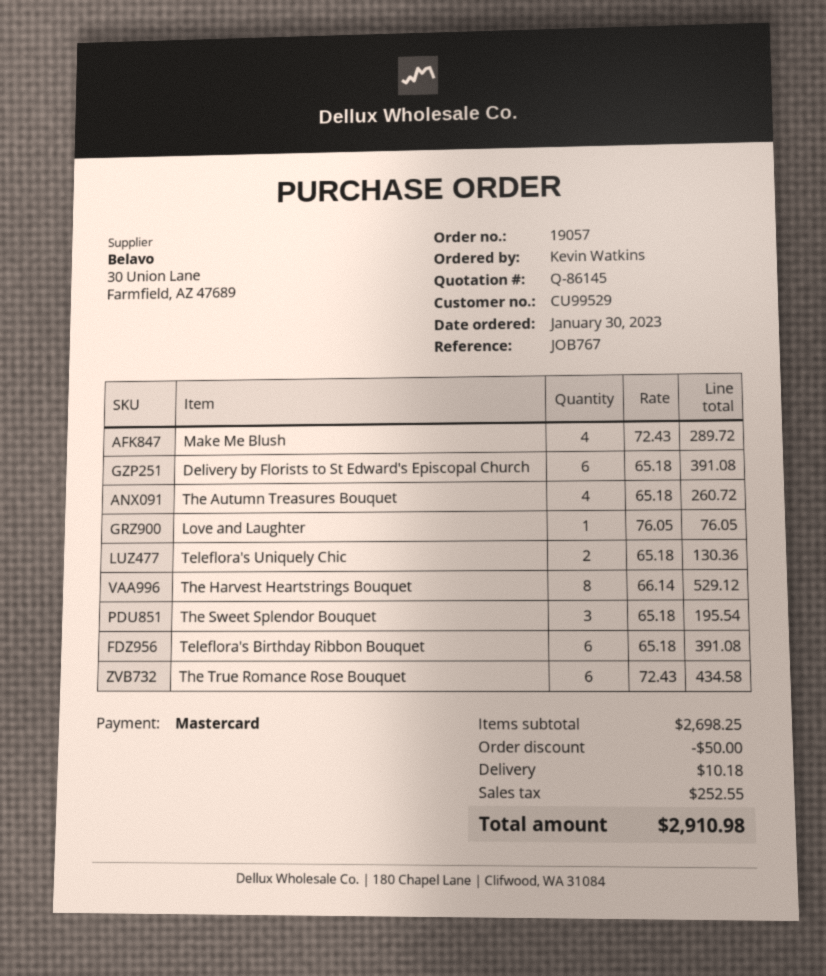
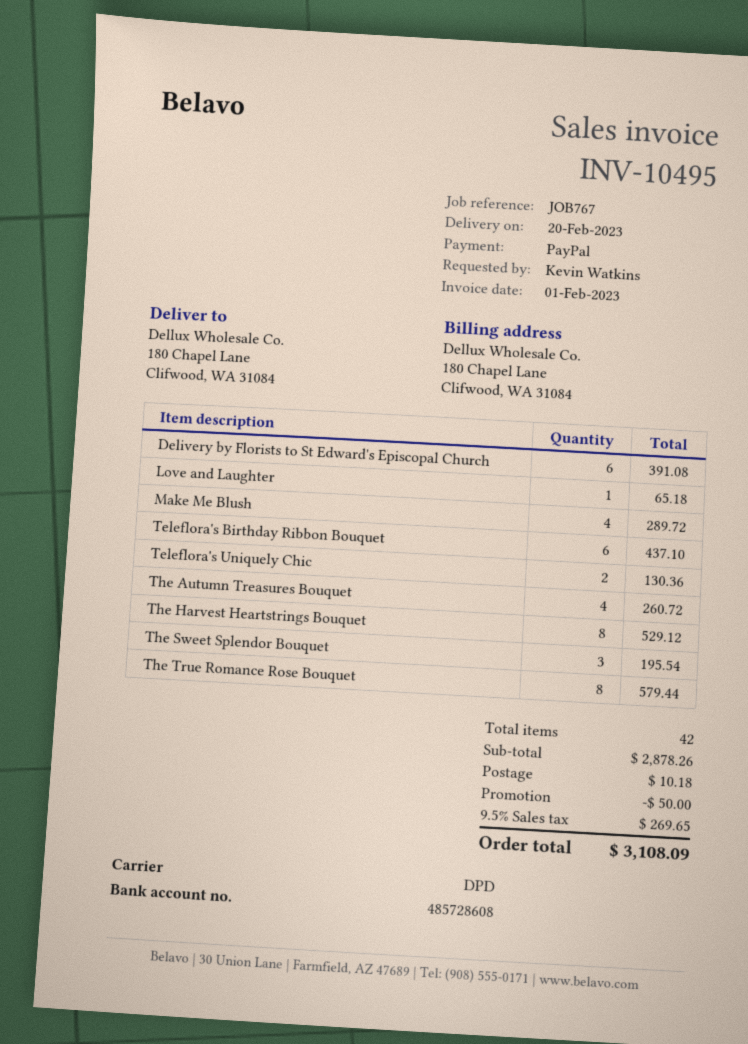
payment method: Mastercard -> PayPal
Love and Laughter: 1 for 76.05 -> 1 for 65.18
Teleflora's Birthday Ribbon Bouquet: 6 for 391.08 -> 6 for 437.10
The True Romance Rose Bouquet: 6 for 434.58 -> 8 for 579.44
subtotal: 2698.25 -> 2878.26
tax: 252.55 -> 269.65
total: 2910.98 -> 3108.09

